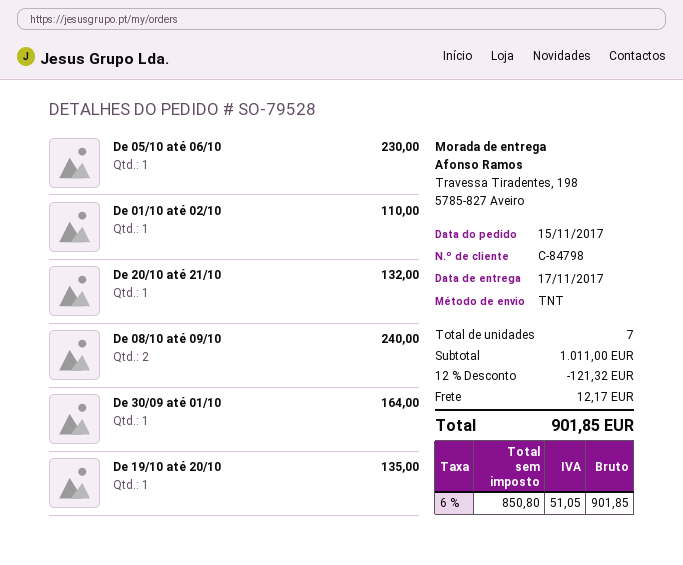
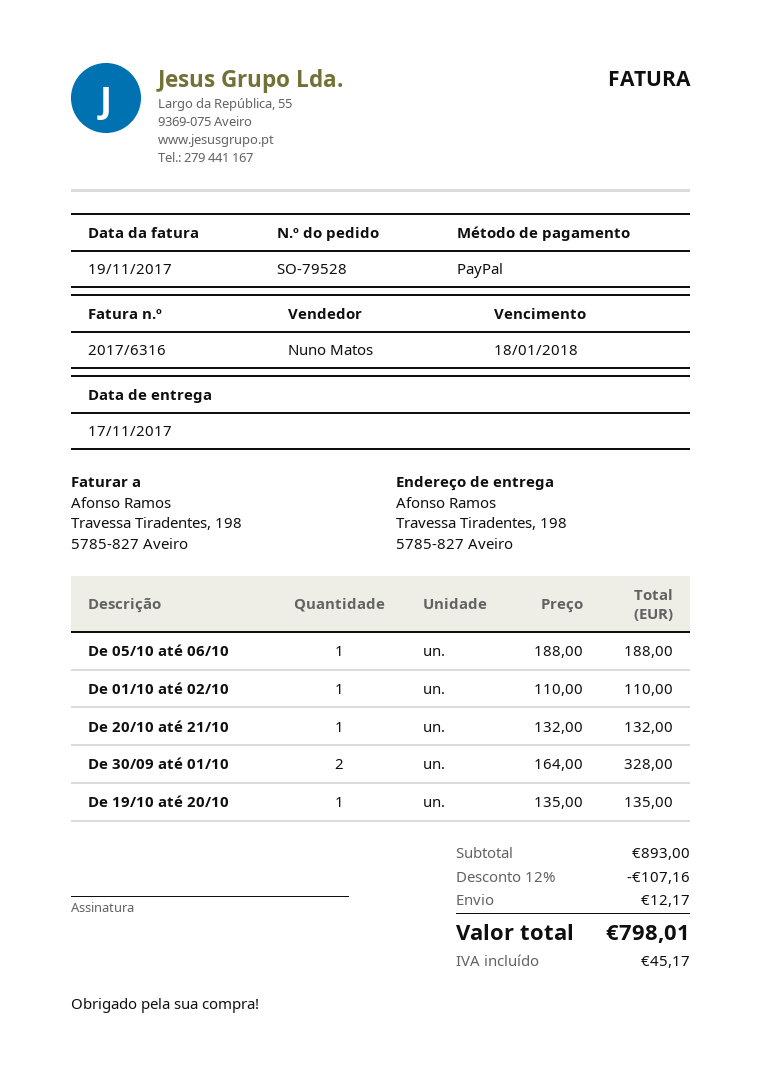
De 05/10 até 06/10: 1 for 230.00 -> 1 for 188.00
De 08/10 até 09/10: 2 for 240.00 -> none
De 30/09 até 01/10: 1 for 164.00 -> 2 for 328.00
subtotal: 1011.00 -> 893.00
discount: 12% = 121.32 -> 12% = 107.16
tax: 51.05 -> 45.17
total: 901.85 -> 798.01

